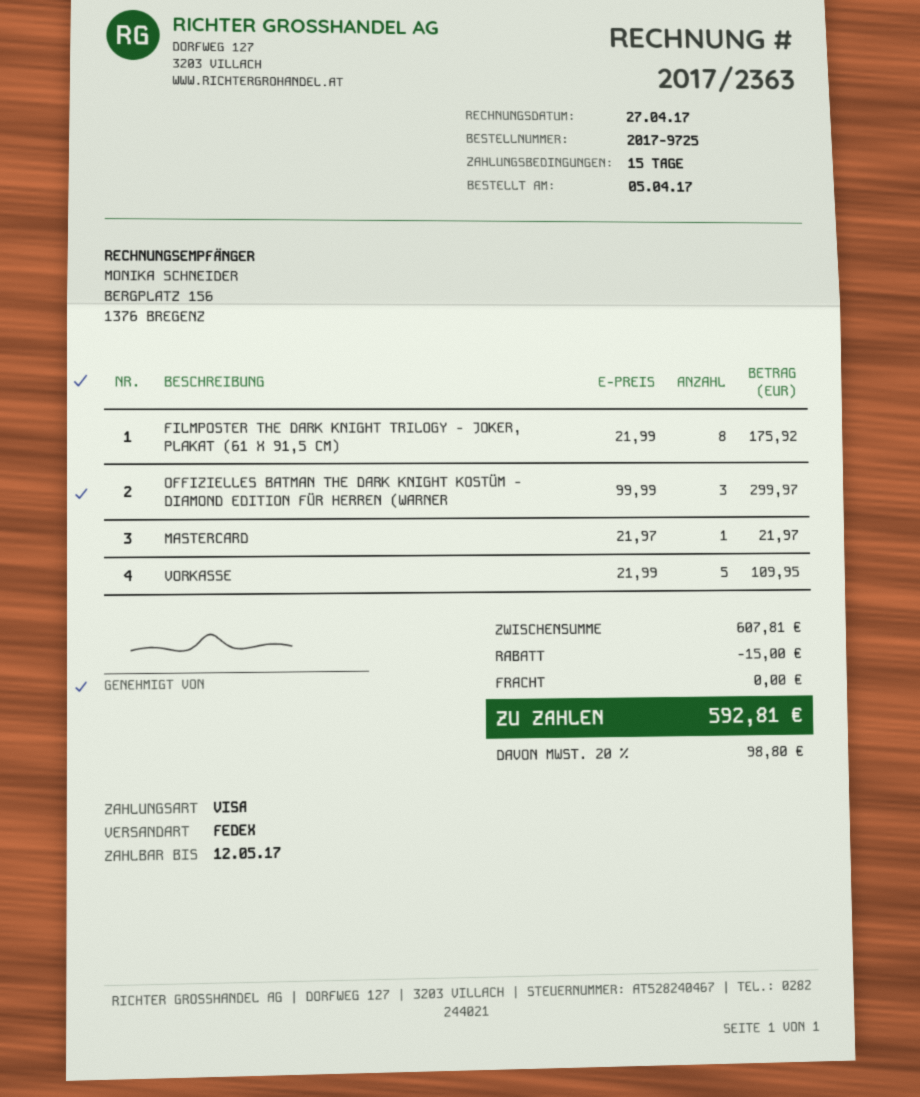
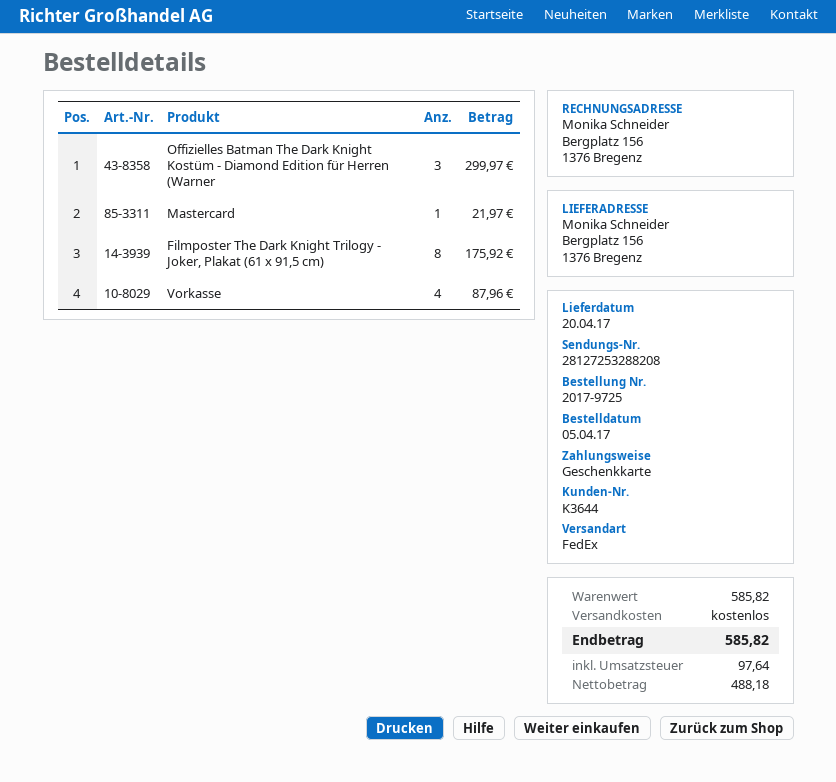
payment method: Visa -> gift card
VORKASSE: 5 for 109.95 -> 4 for 87.96
subtotal: 607.81 -> 585.82
discount: 15.00 -> none
tax: 98.80 -> 97.64
total: 592.81 -> 585.82

